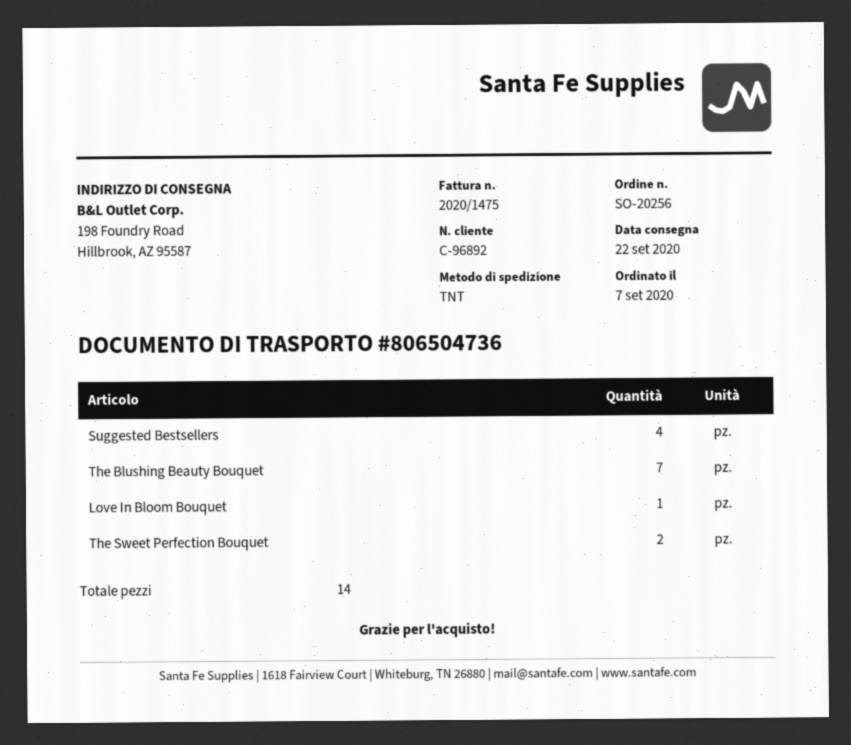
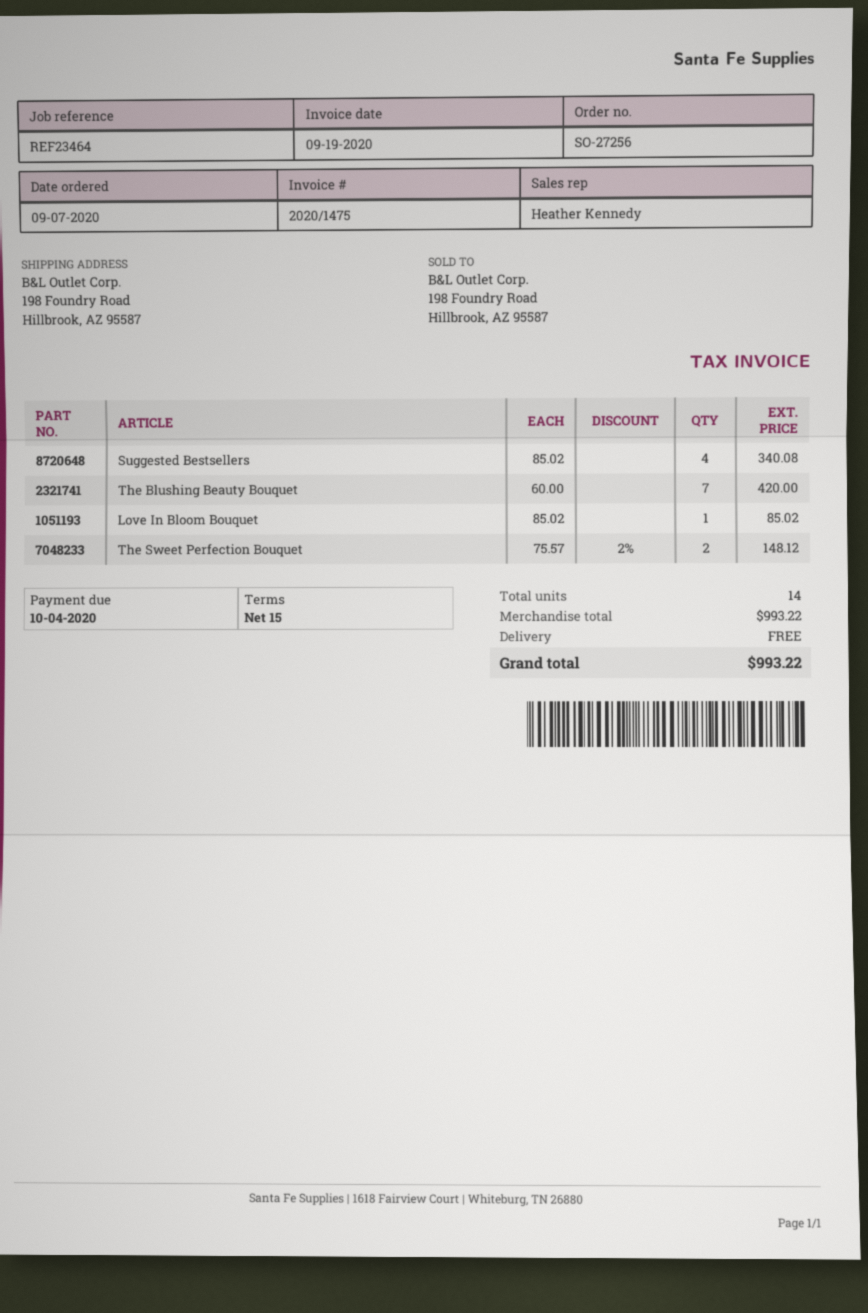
order number: SO-20256 -> SO-27256

